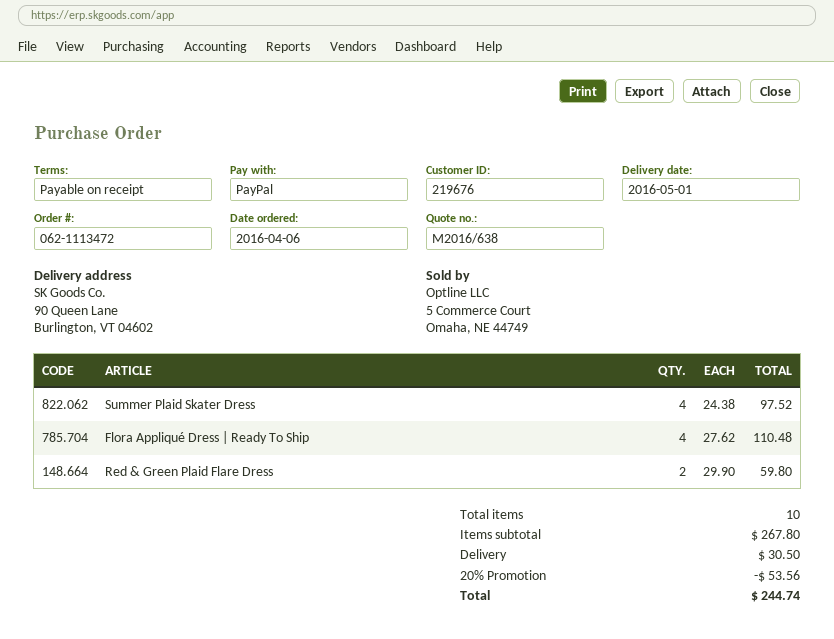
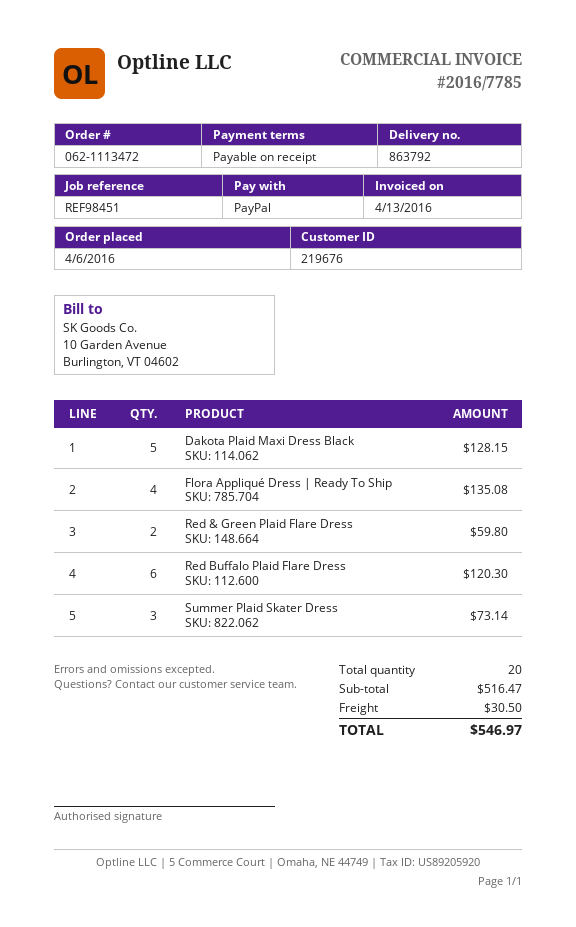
Summer Plaid Skater Dress: 4 for 97.52 -> 3 for 73.14
Flora Appliqué Dress | Ready To Ship: 4 for 110.48 -> 4 for 135.08
Dakota Plaid Maxi Dress Black: none -> 5 for 128.15
Red Buffalo Plaid Flare Dress: none -> 6 for 120.30
total quantity: 10 -> 20
subtotal: 267.80 -> 516.47
discount: 20% = 53.56 -> none
total: 244.74 -> 546.97

